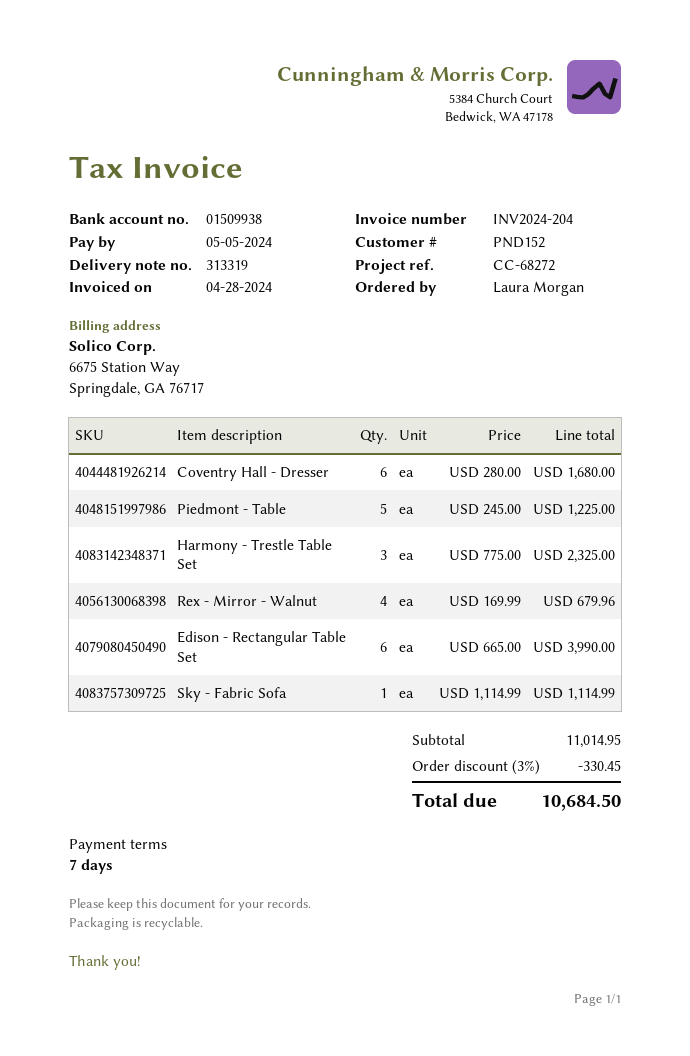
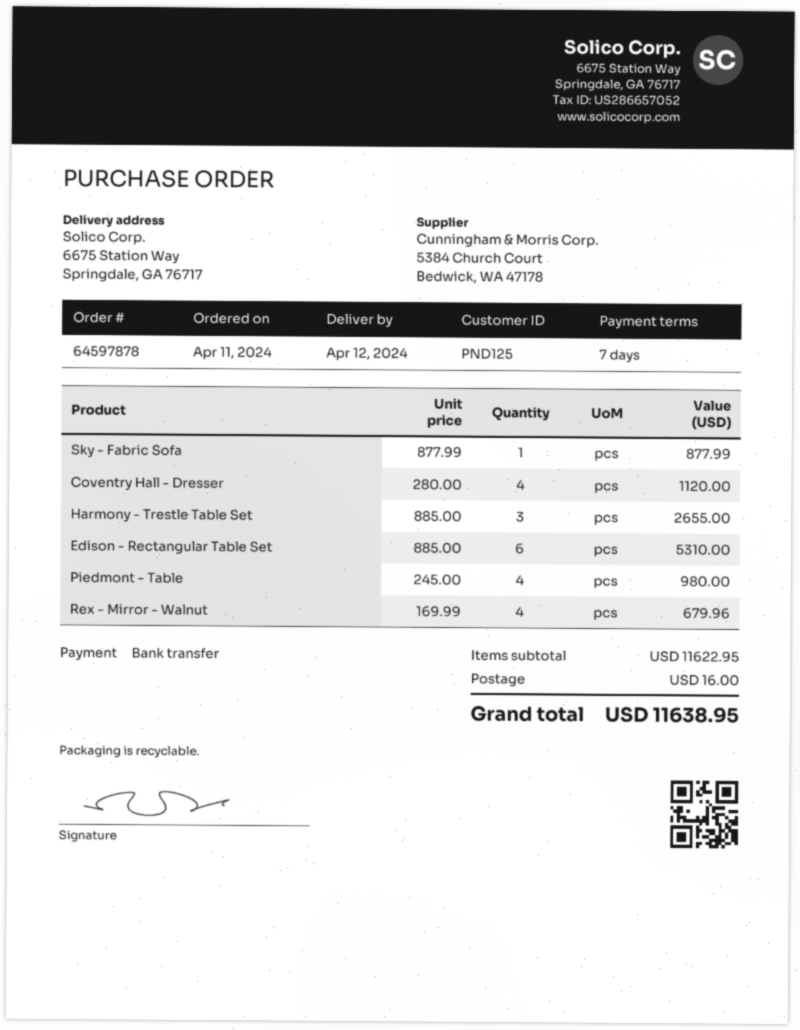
customer number: PND152 -> PND125
Coventry Hall - Dresser: 6 x 280.00 = 1680.00 -> 4 x 280.00 = 1120.00
Piedmont - Table: 5 x 245.00 = 1225.00 -> 4 x 245.00 = 980.00
Harmony - Trestle Table Set: 3 x 775.00 = 2325.00 -> 3 x 885.00 = 2655.00
Edison - Rectangular Table Set: 6 x 665.00 = 3990.00 -> 6 x 885.00 = 5310.00
Sky - Fabric Sofa: 1 x 1114.99 = 1114.99 -> 1 x 877.99 = 877.99
subtotal: 11014.95 -> 11622.95
discount: 3% = 330.45 -> none
shipping: none -> 16.00
total: 10684.50 -> 11638.95

